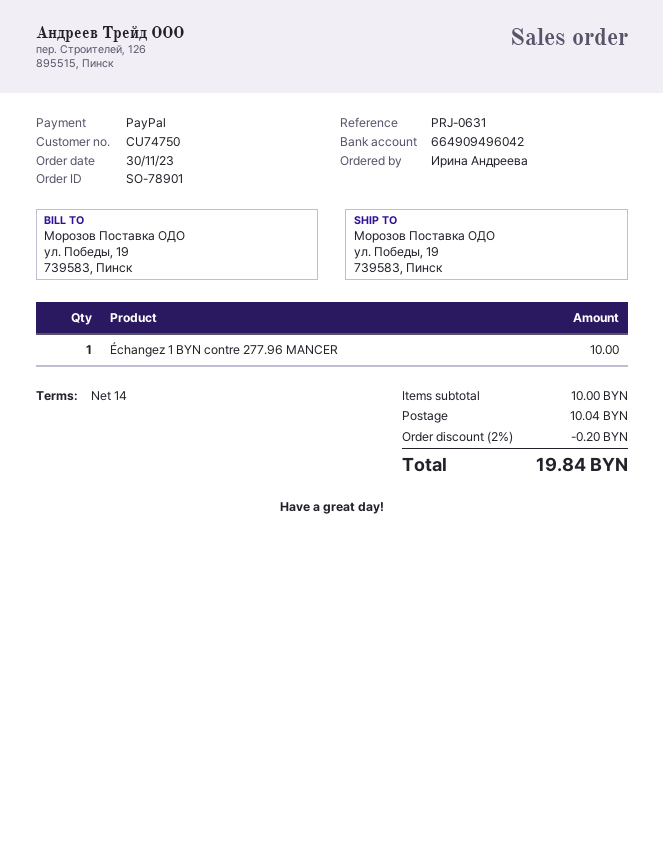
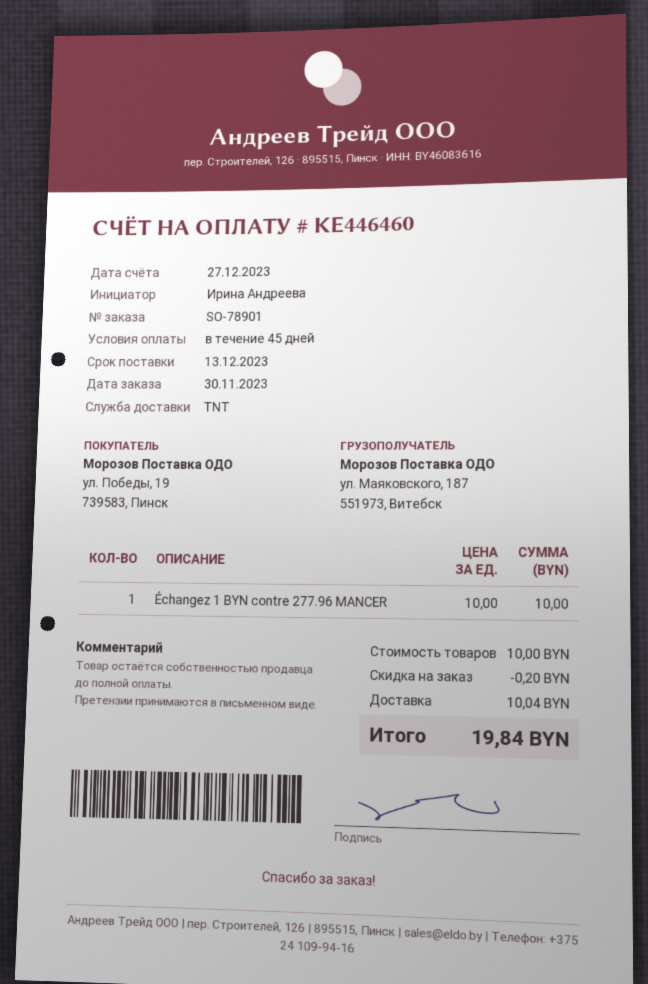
payment terms: 14 days -> 45 days
ship to: ул. Победы, 19, 739583, Пинск -> ул. Маяковского, 187, 551973, Витебск

